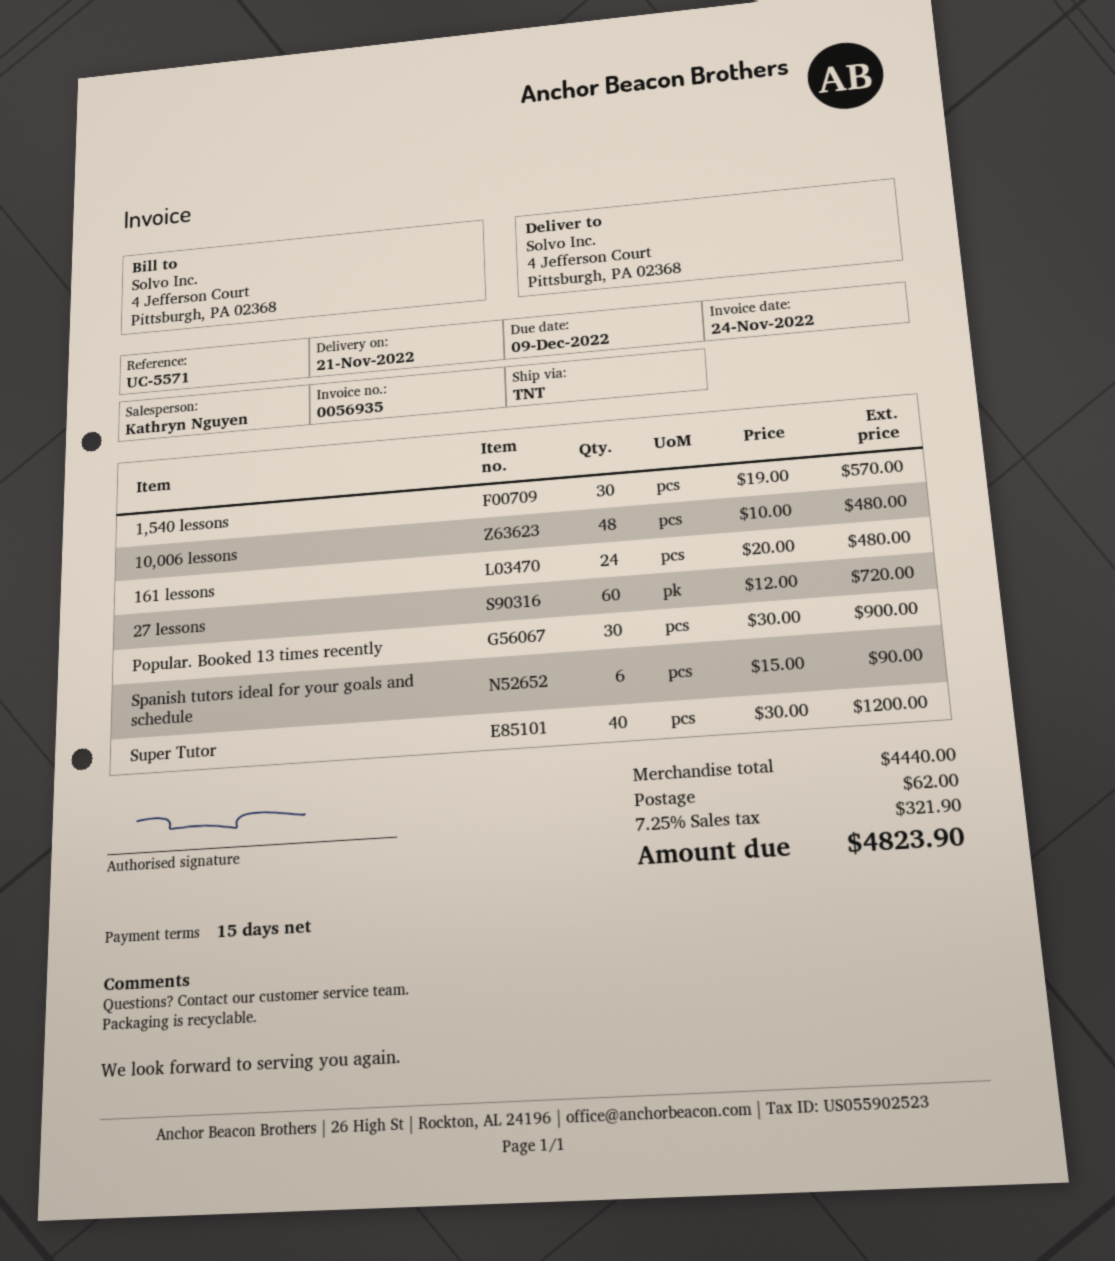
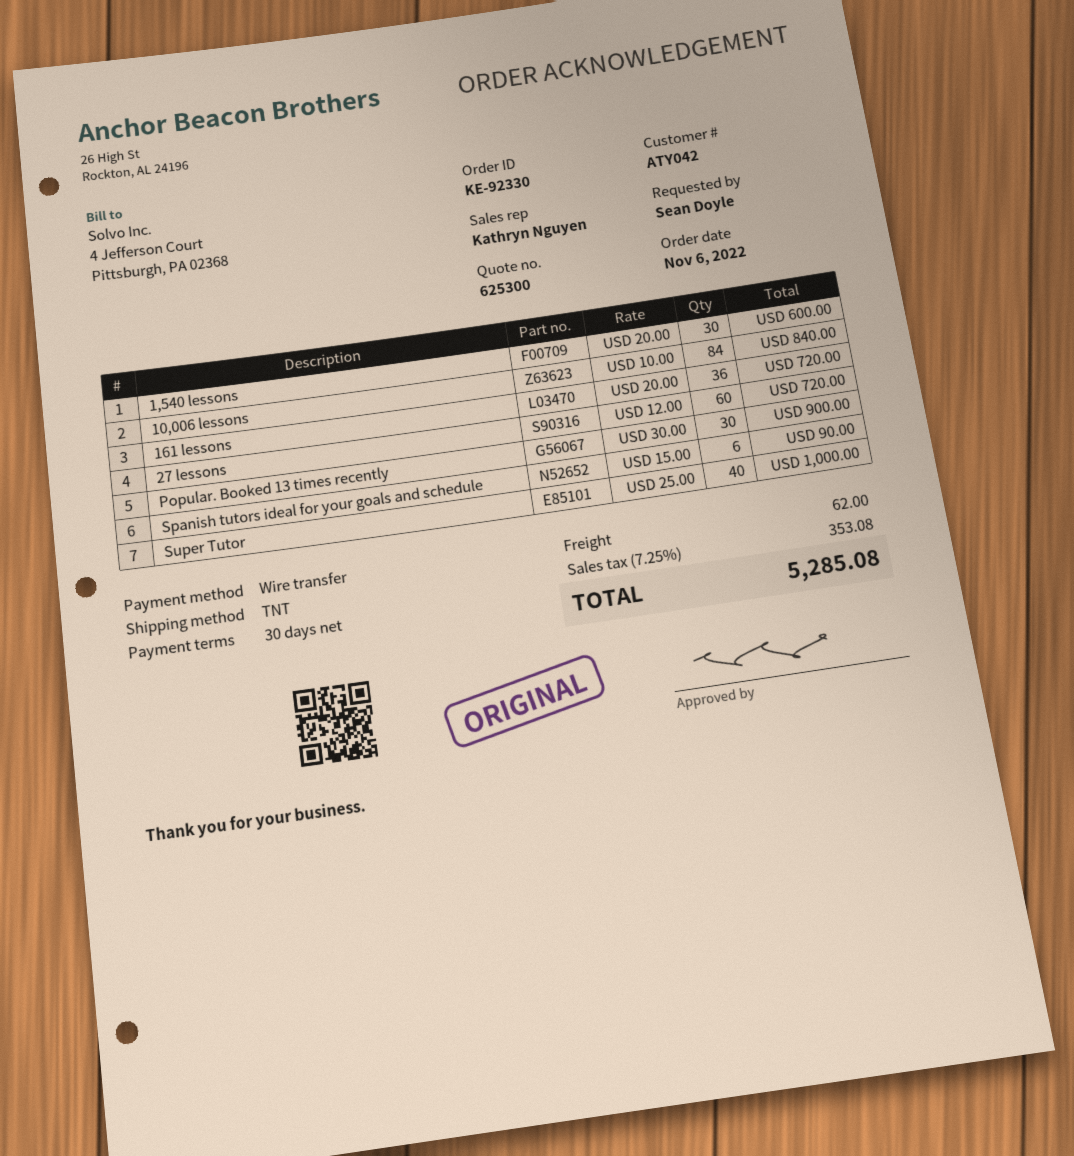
payment terms: 15 days -> 30 days
1,540 lessons: 30 x 19.00 = 570.00 -> 30 x 20.00 = 600.00
10,006 lessons: 48 x 10.00 = 480.00 -> 84 x 10.00 = 840.00
161 lessons: 24 x 20.00 = 480.00 -> 36 x 20.00 = 720.00
Super Tutor: 40 x 30.00 = 1200.00 -> 40 x 25.00 = 1000.00
tax: 7.25% = 321.90 -> 7.25% = 353.08
total: 4823.90 -> 5285.08

